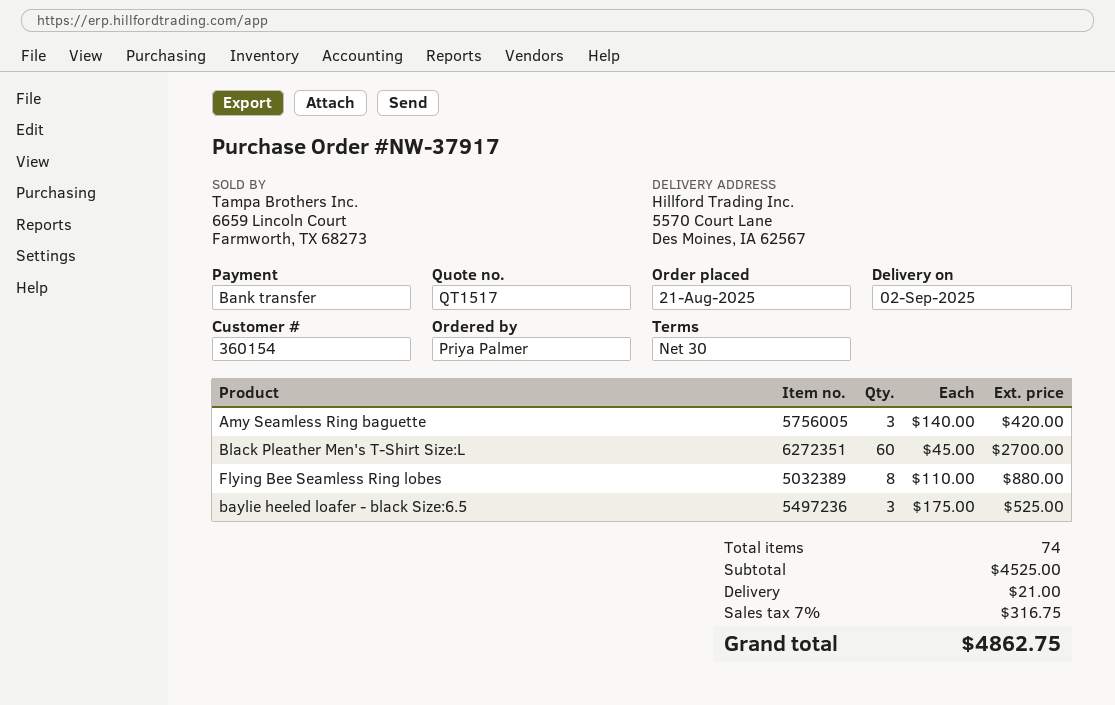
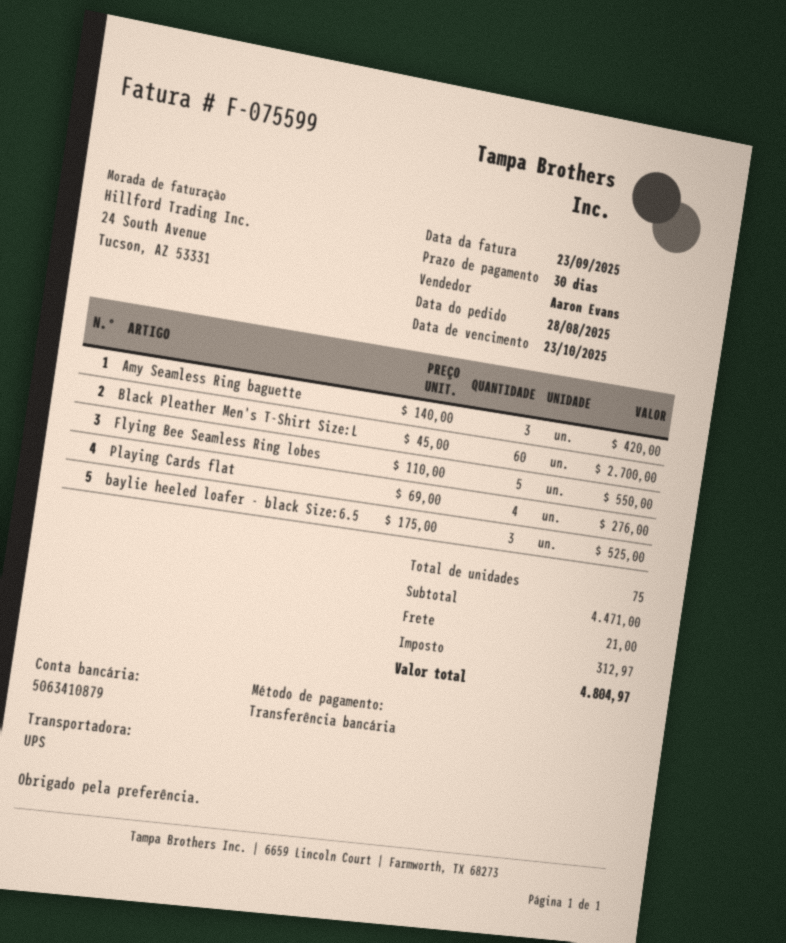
order date: 2025-08-21 -> 2025-08-28
Flying Bee Seamless Ring lobes: 8 x 110.00 = 880.00 -> 5 x 110.00 = 550.00
Playing Cards flat: none -> 4 x 69.00 = 276.00
total quantity: 74 -> 75
subtotal: 4525.00 -> 4471.00
tax: 316.75 -> 312.97
total: 4862.75 -> 4804.97

